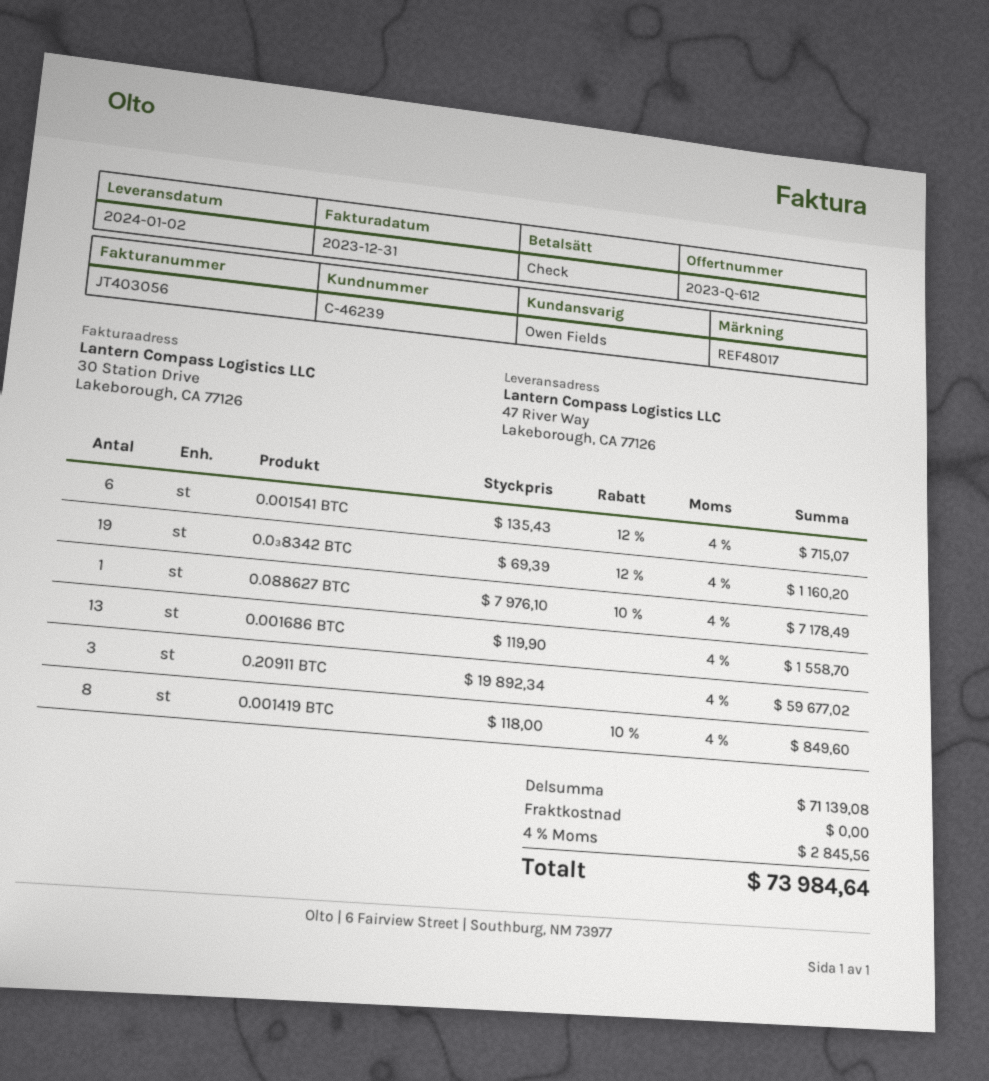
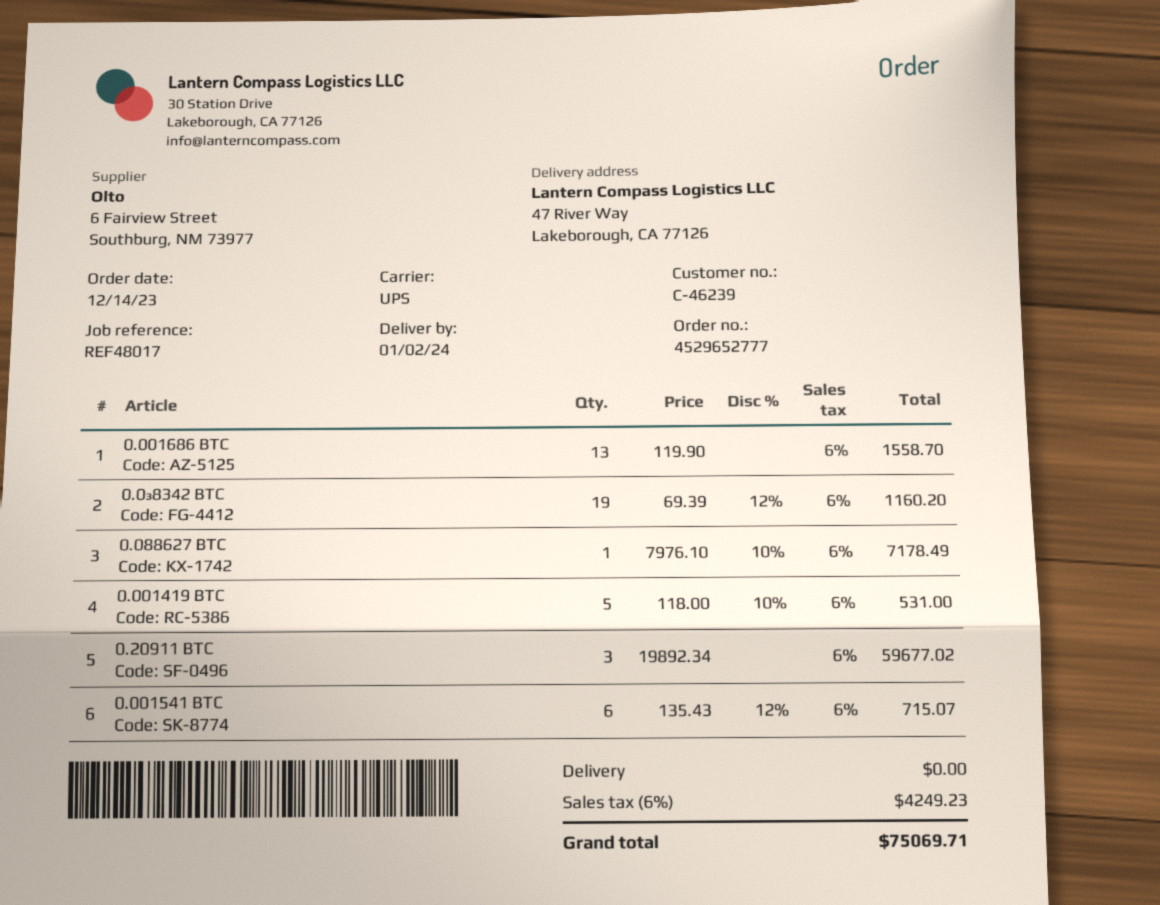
0.001419 BTC: 8 x 118.00 - 10% = 849.60 -> 5 x 118.00 - 10% = 531.00
tax: 4% = 2845.56 -> 6% = 4249.23
total: 73984.64 -> 75069.71

